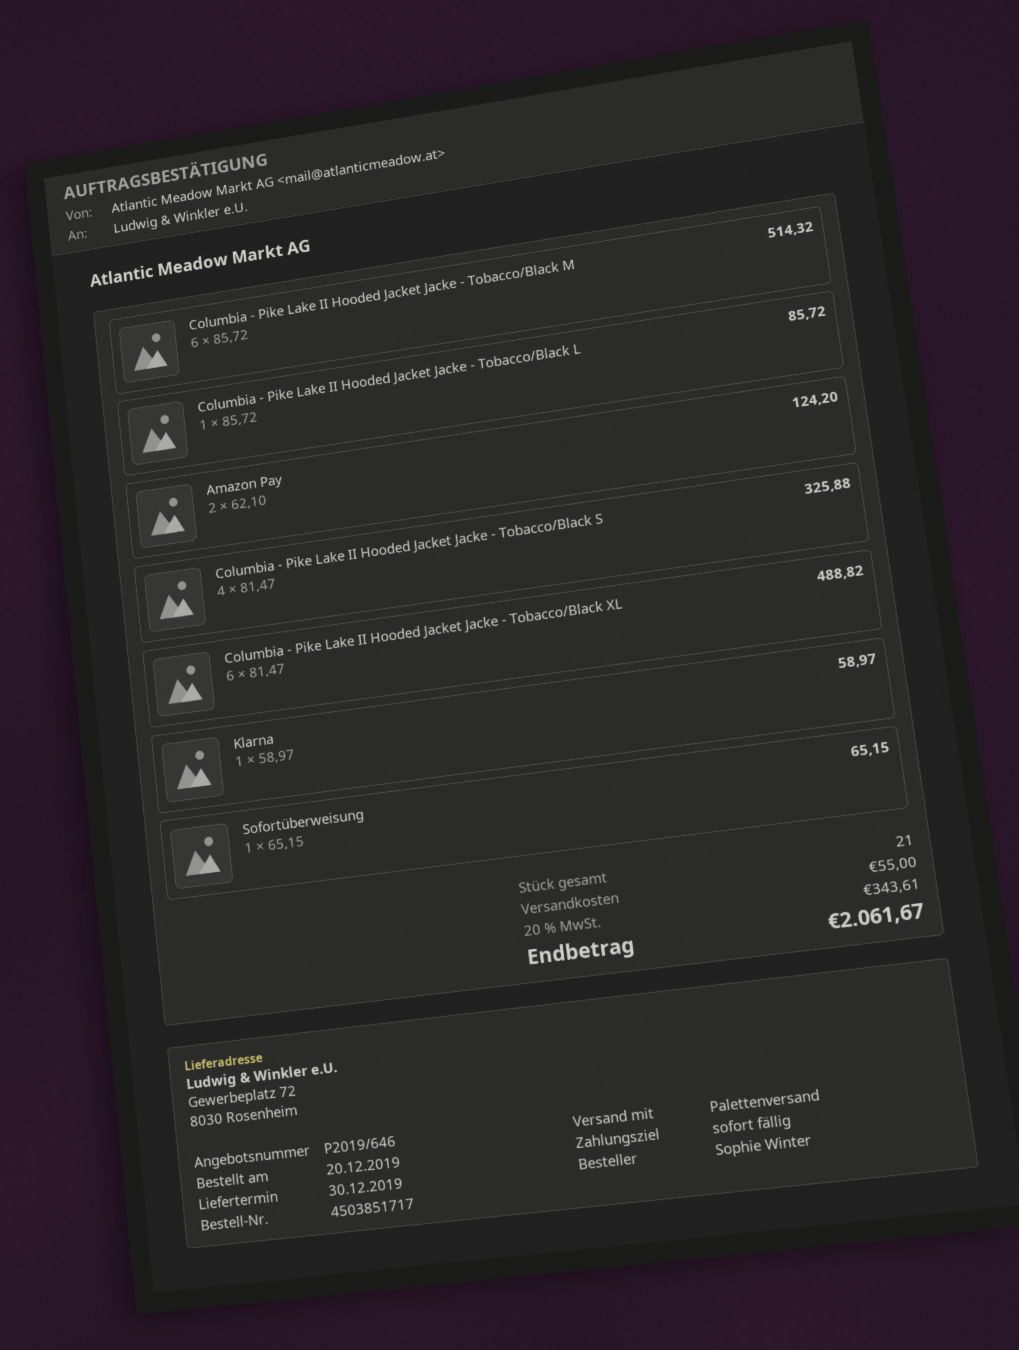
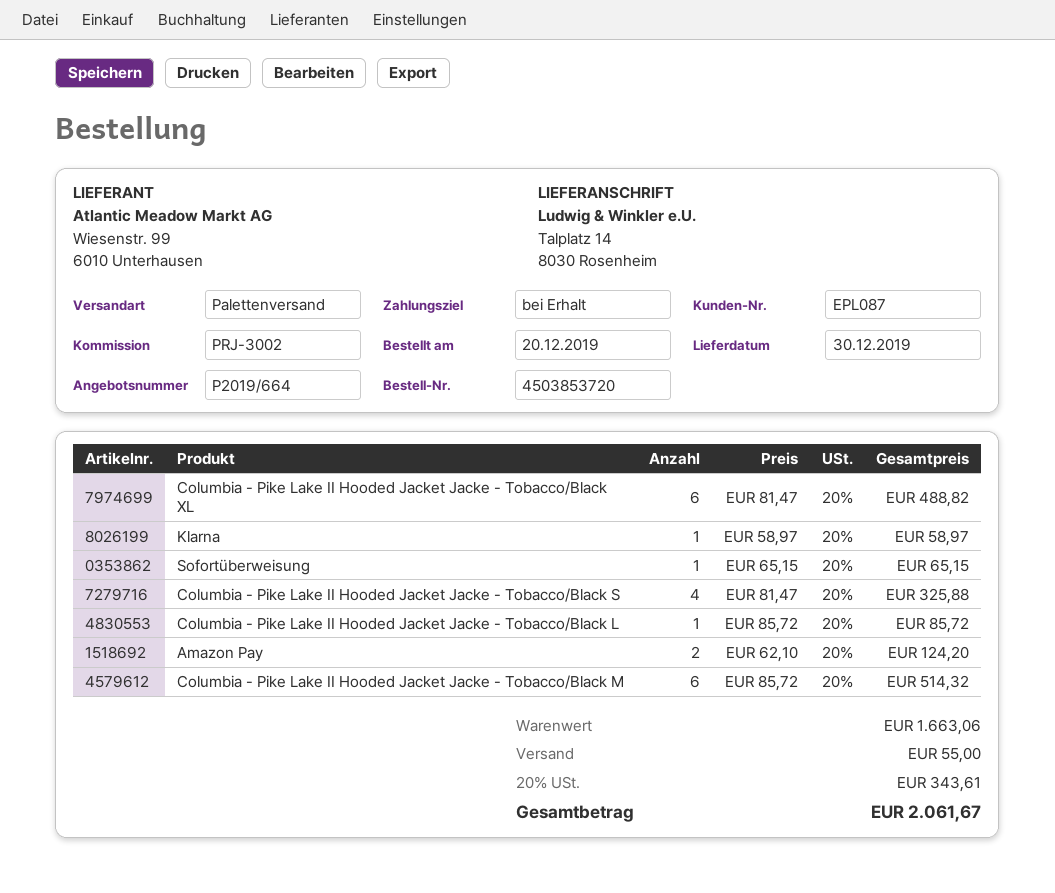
quote number: P2019/646 -> P2019/664
order number: 4503851717 -> 4503853720
ship to: Gewerbeplatz 72, 8030 Rosenheim -> Talplatz 14, 8030 Rosenheim

